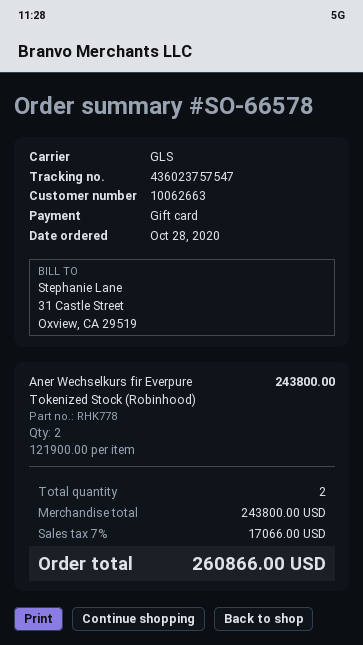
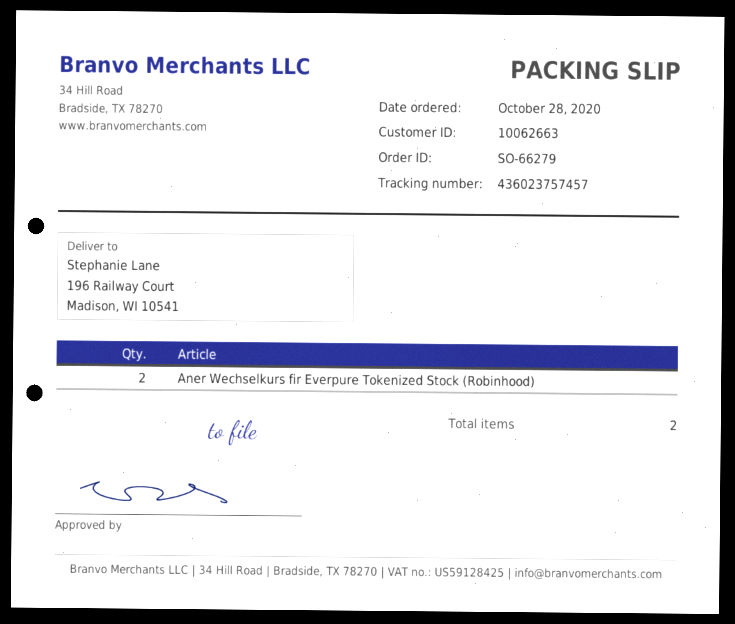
order number: SO-66578 -> SO-66279
tracking number: 436023757547 -> 436023757457

